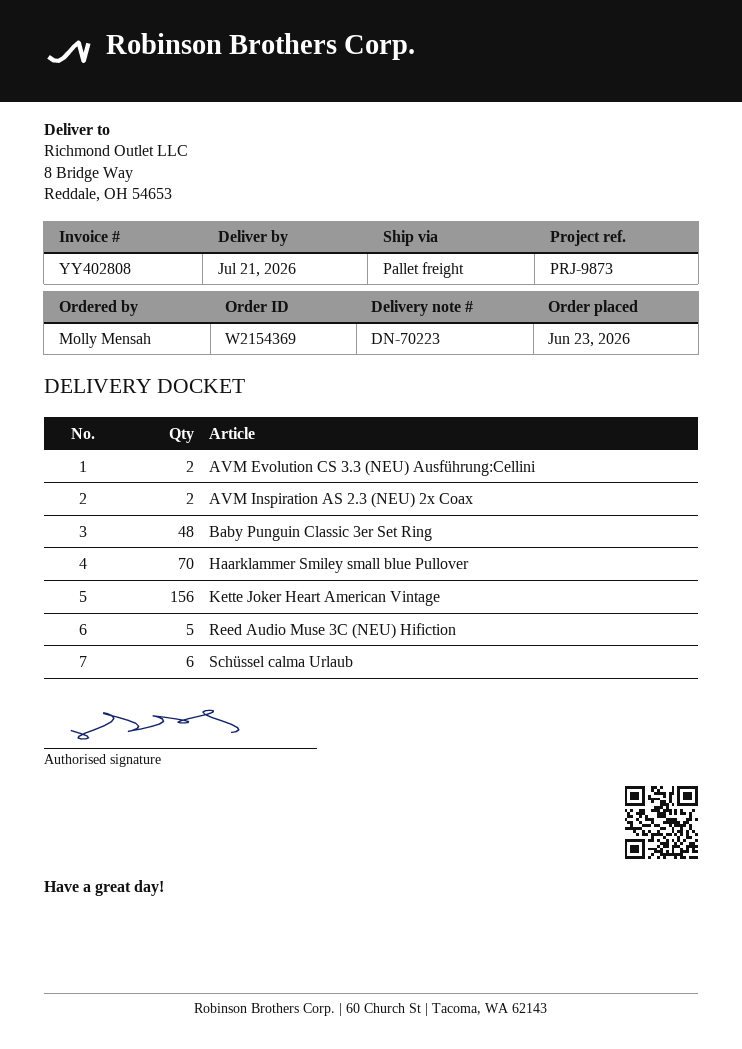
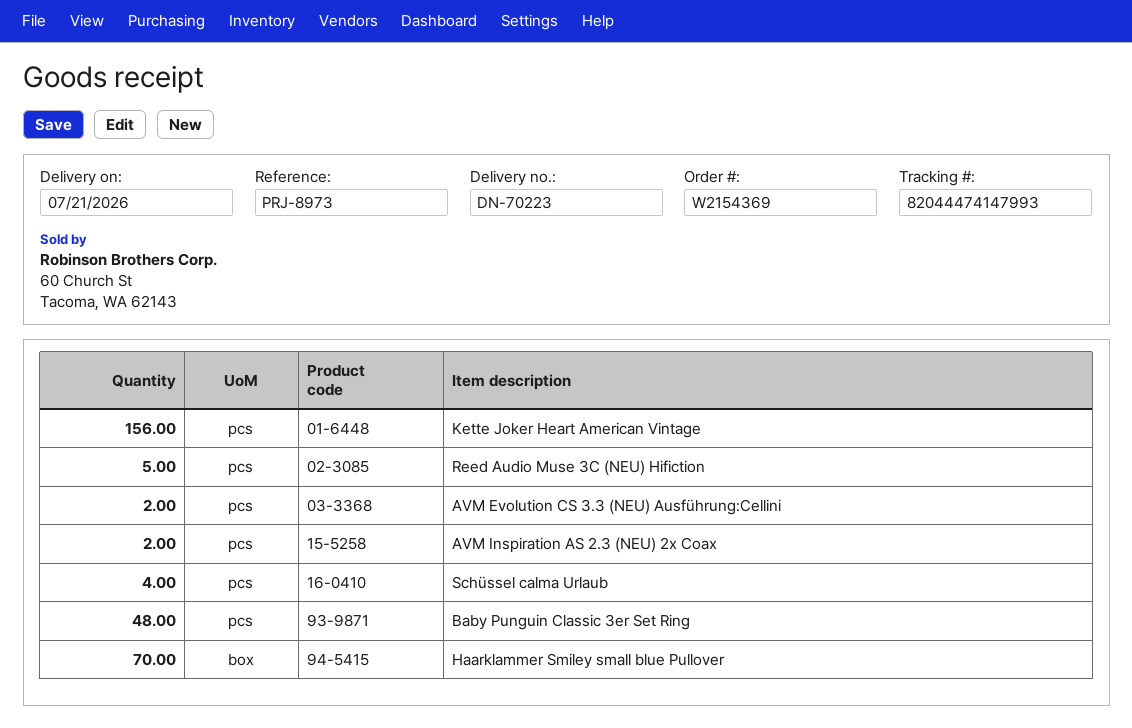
reference: PRJ-9873 -> PRJ-8973
Schüssel calma Urlaub: 6 -> 4

